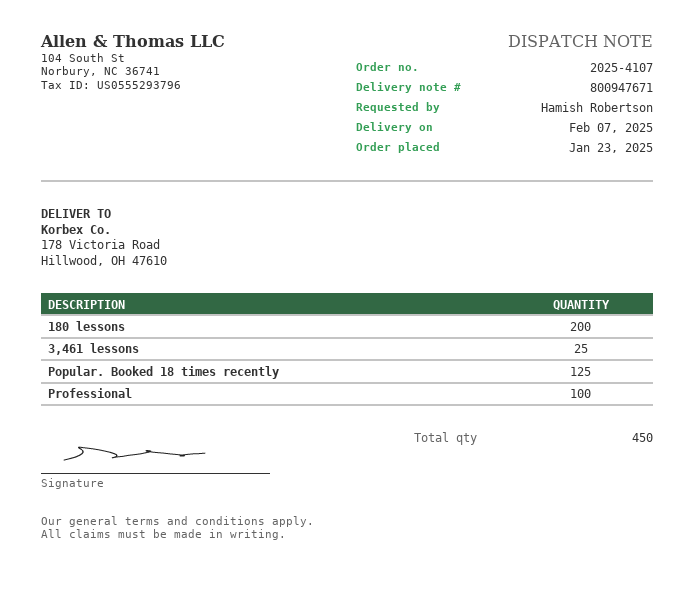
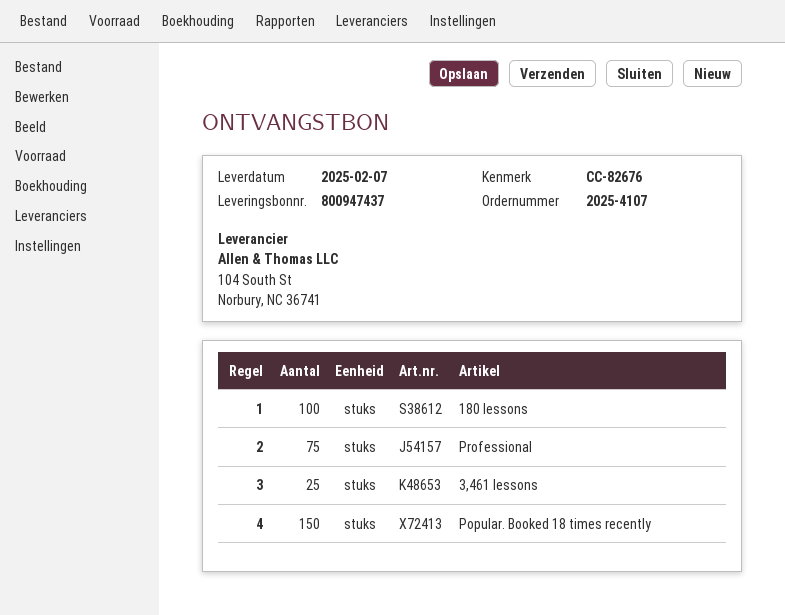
delivery note number: 800947671 -> 800947437
180 lessons: 200 -> 100
Popular. Booked 18 times recently: 125 -> 150
Professional: 100 -> 75

